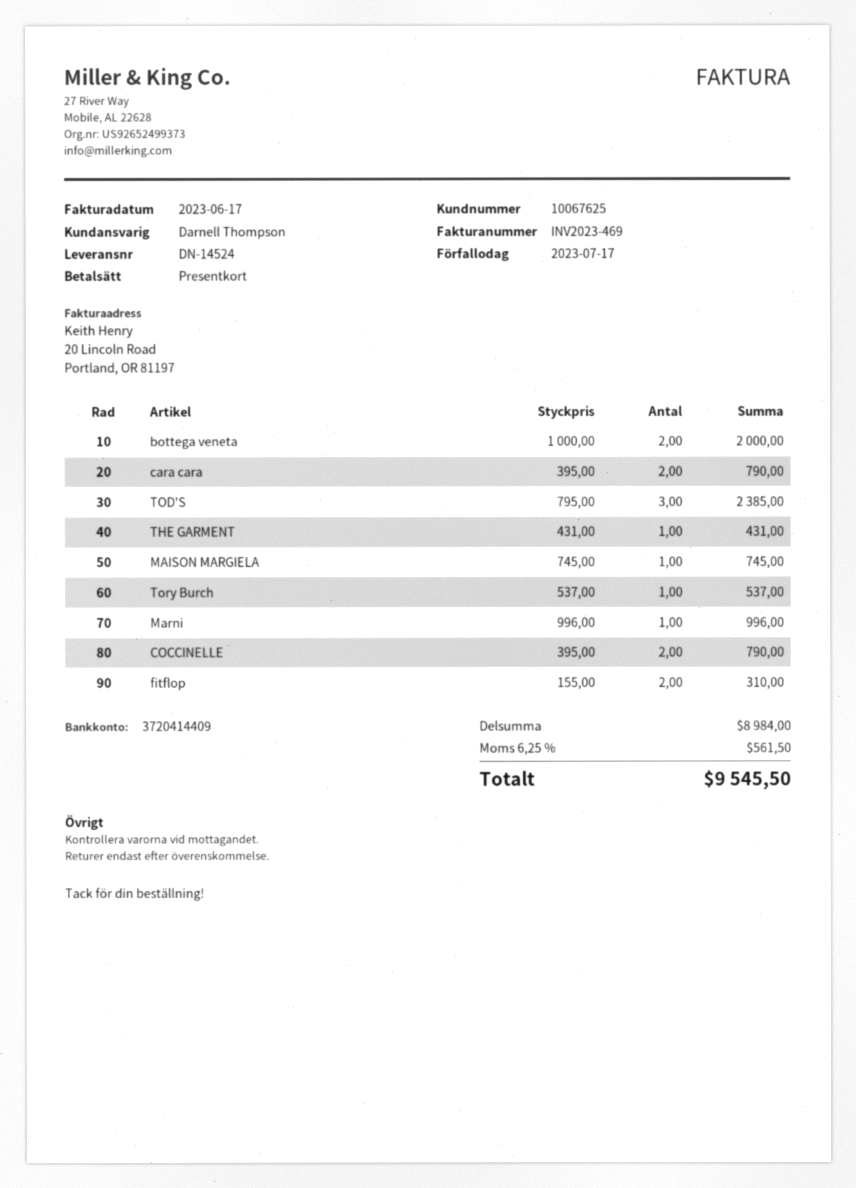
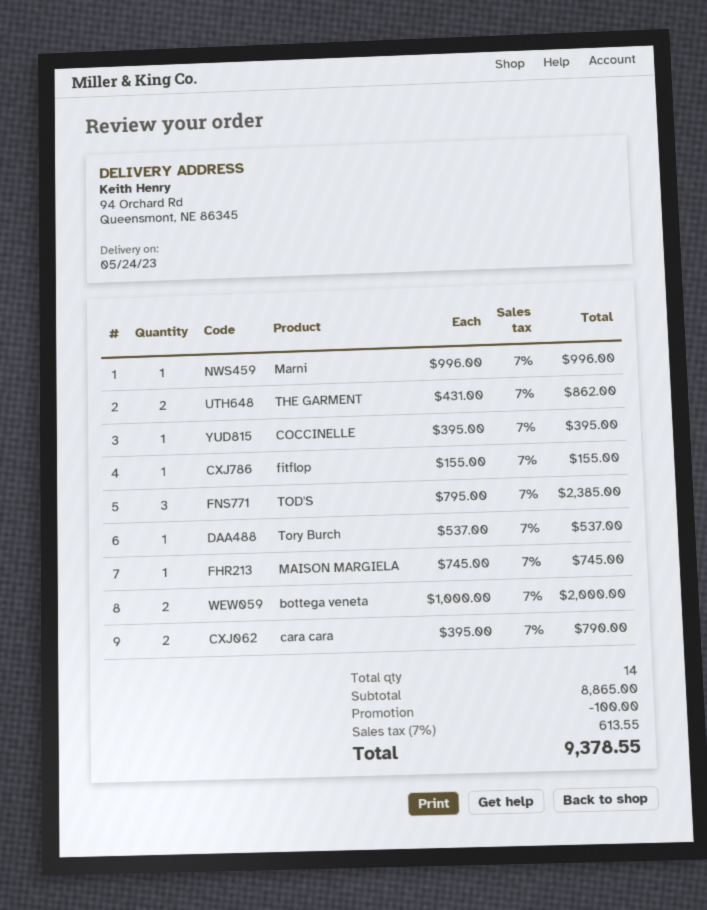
THE GARMENT: 1 x 431.00 = 431.00 -> 2 x 431.00 = 862.00
COCCINELLE: 2 x 395.00 = 790.00 -> 1 x 395.00 = 395.00
fitflop: 2 x 155.00 = 310.00 -> 1 x 155.00 = 155.00
subtotal: 8984.00 -> 8865.00
discount: none -> 100.00
tax: 6.25% = 561.50 -> 7% = 613.55
total: 9545.50 -> 9378.55

